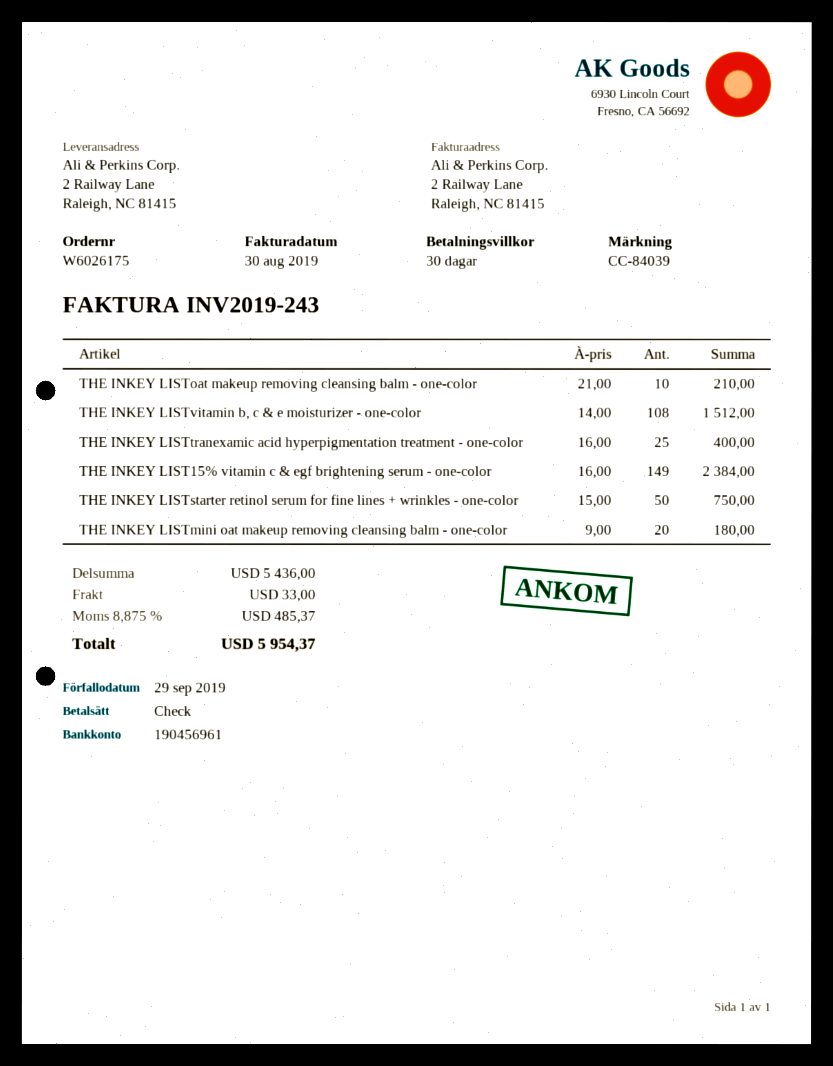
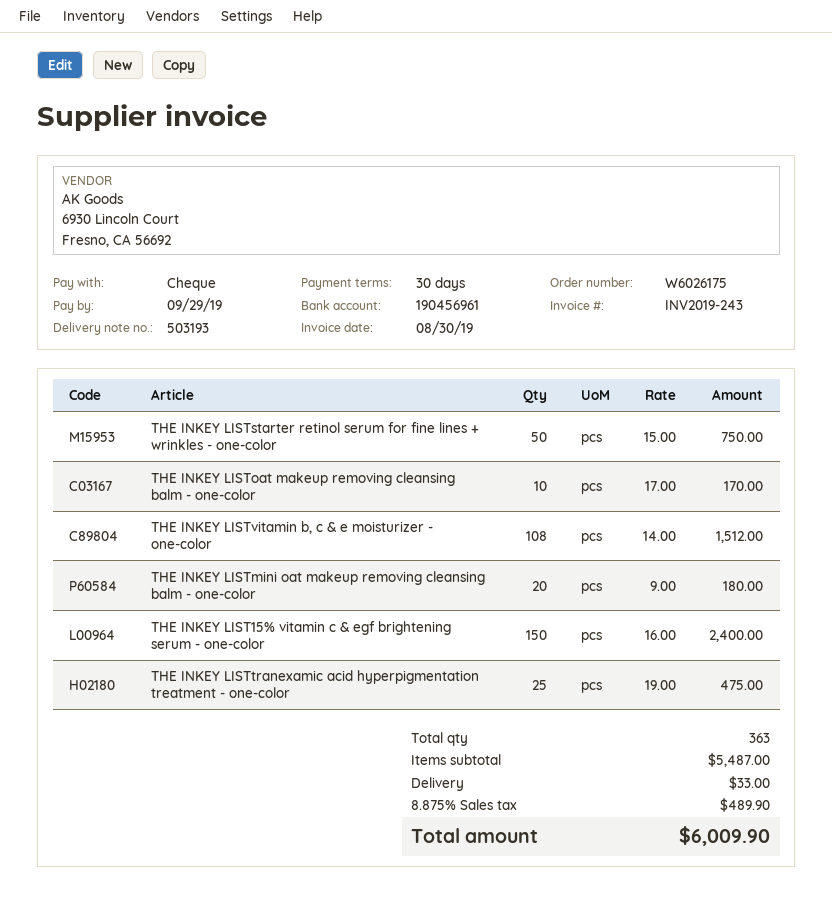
THE INKEY LISToat makeup removing cleansing balm - one-color: 10 x 21.00 = 210.00 -> 10 x 17.00 = 170.00
THE INKEY LISTtranexamic acid hyperpigmentation treatment - one-color: 25 x 16.00 = 400.00 -> 25 x 19.00 = 475.00
THE INKEY LIST15% vitamin c & egf brightening serum - one-color: 149 x 16.00 = 2384.00 -> 150 x 16.00 = 2400.00
subtotal: 5436.00 -> 5487.00
tax: 8.875% = 485.37 -> 8.875% = 489.90
total: 5954.37 -> 6009.90

